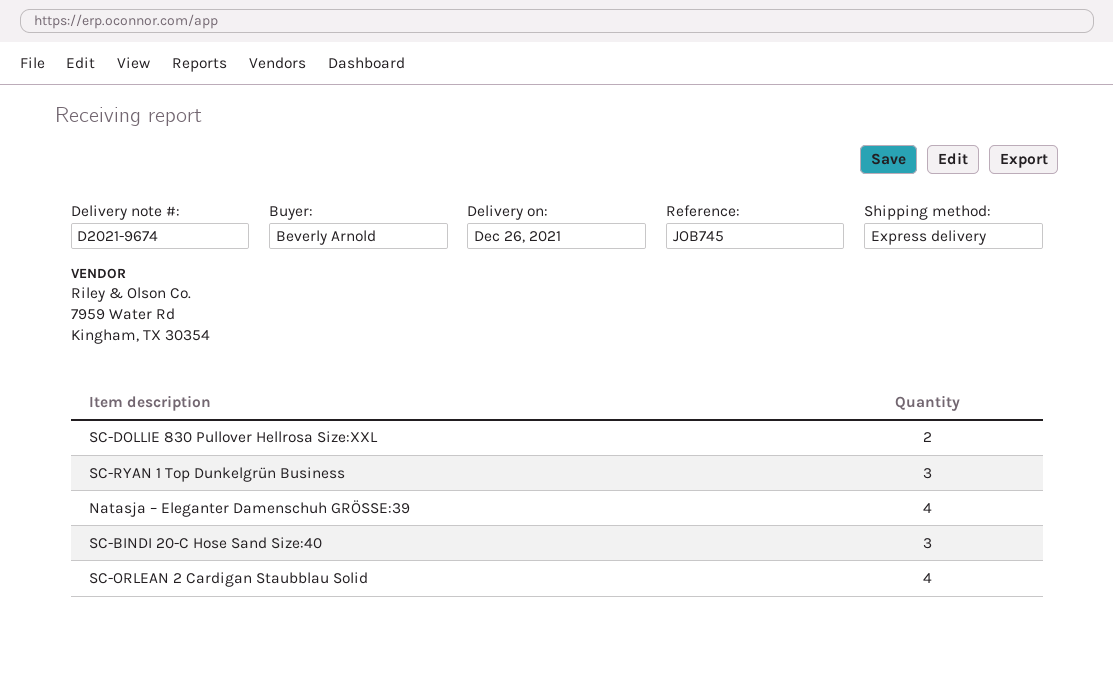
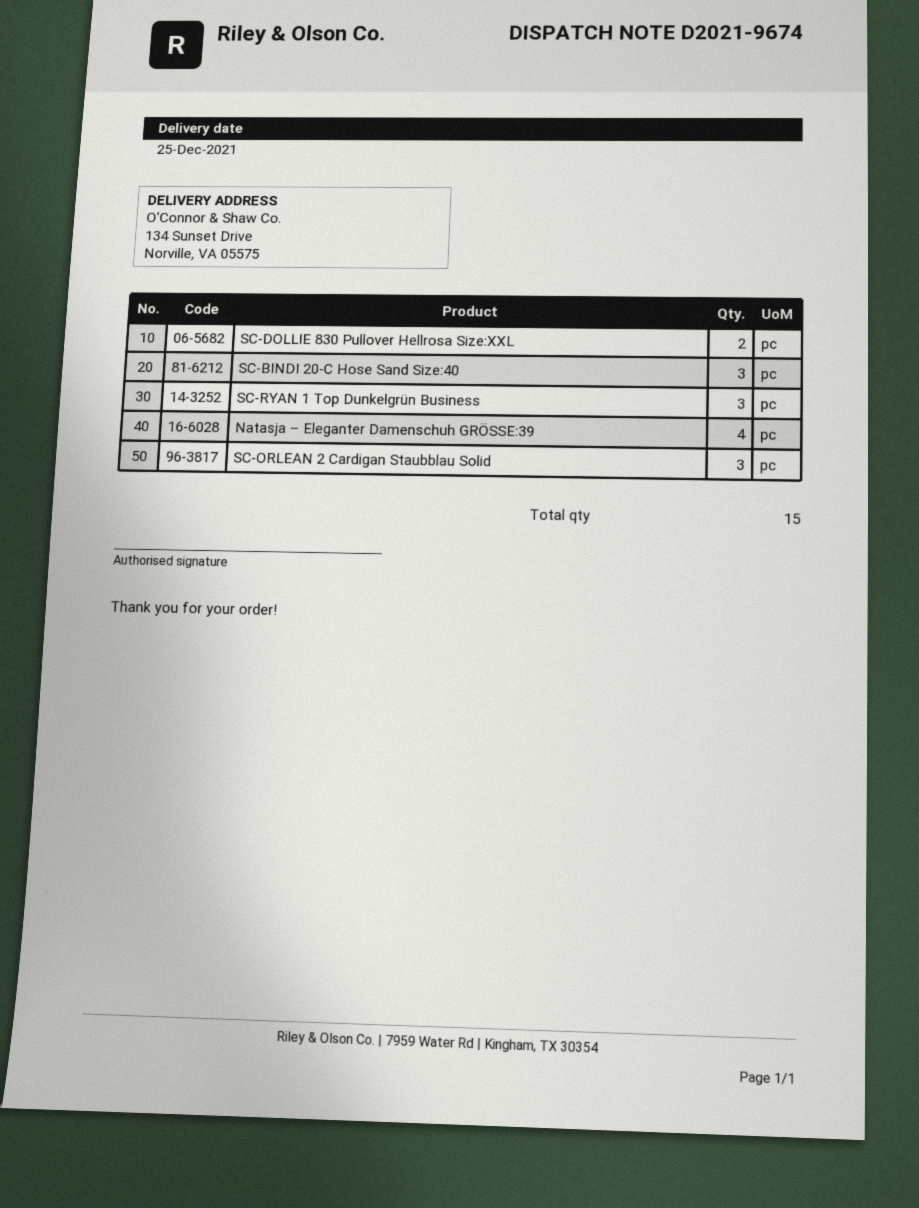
delivery date: 2021-12-26 -> 2021-12-25
SC-ORLEAN 2 Cardigan Staubblau Solid: 4 -> 3

